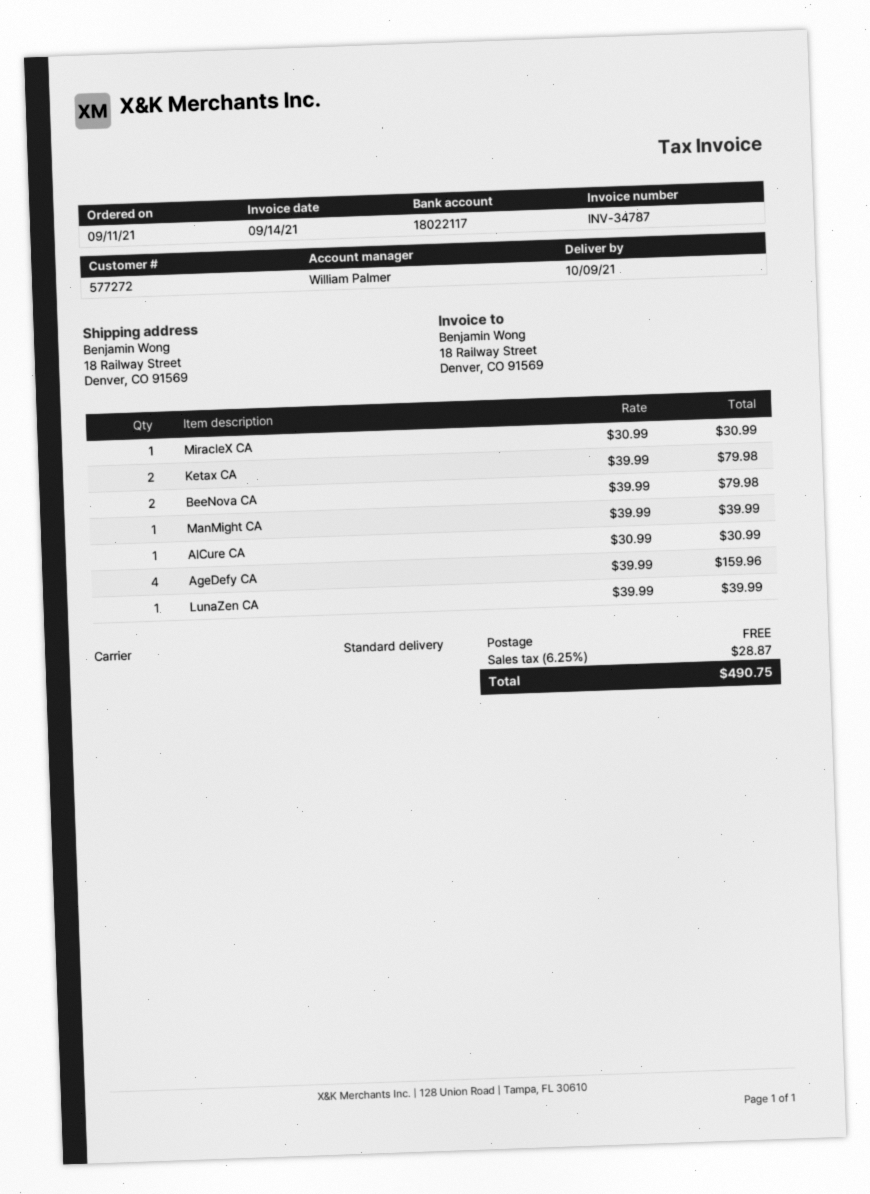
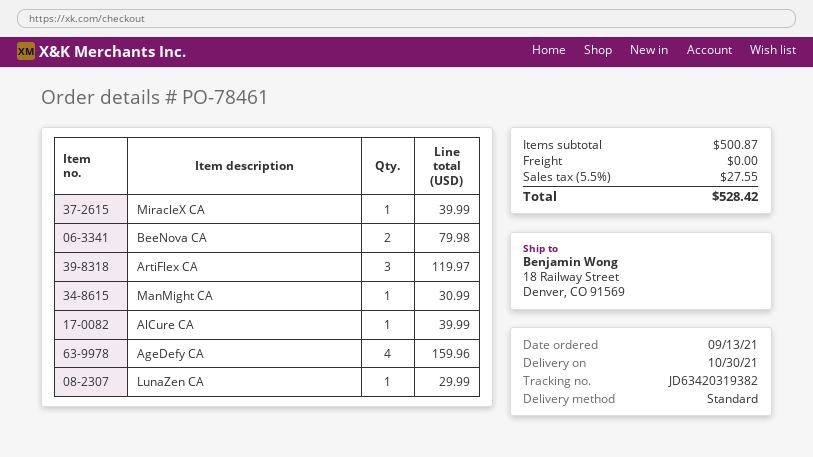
order date: 2021-09-11 -> 2021-09-13
delivery date: 2021-10-09 -> 2021-10-30
MiracleX CA: 1 for 30.99 -> 1 for 39.99
Ketax CA: 2 for 79.98 -> none
ManMight CA: 1 for 39.99 -> 1 for 30.99
AlCure CA: 1 for 30.99 -> 1 for 39.99
LunaZen CA: 1 for 39.99 -> 1 for 29.99
ArtiFlex CA: none -> 3 for 119.97
tax: 6.25% = 28.87 -> 5.5% = 27.55
total: 490.75 -> 528.42

